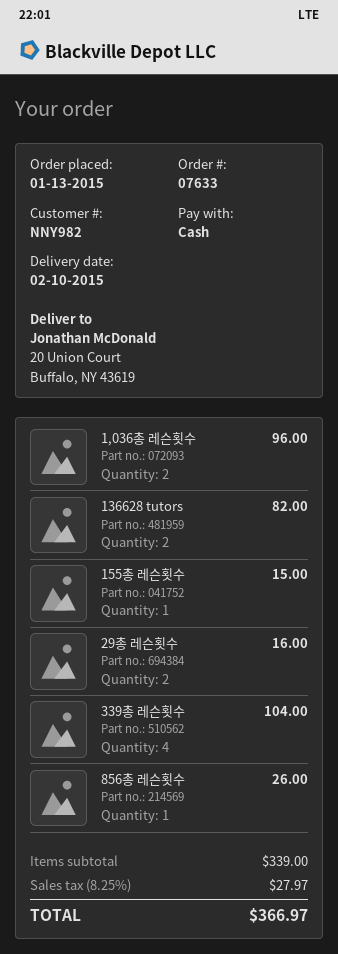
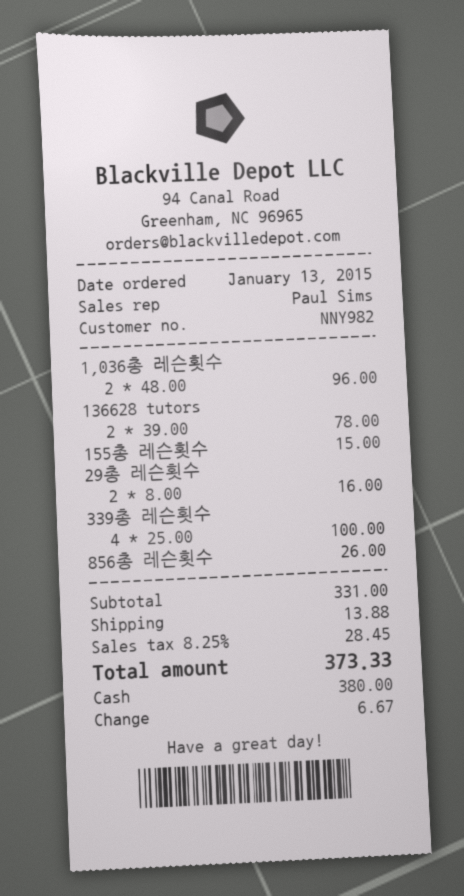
136628 tutors: 2 for 82.00 -> 2 for 78.00
339총 레슨횟수: 4 for 104.00 -> 4 for 100.00
subtotal: 339.00 -> 331.00
shipping: none -> 13.88
tax: 8.25% = 27.97 -> 8.25% = 28.45
total: 366.97 -> 373.33

